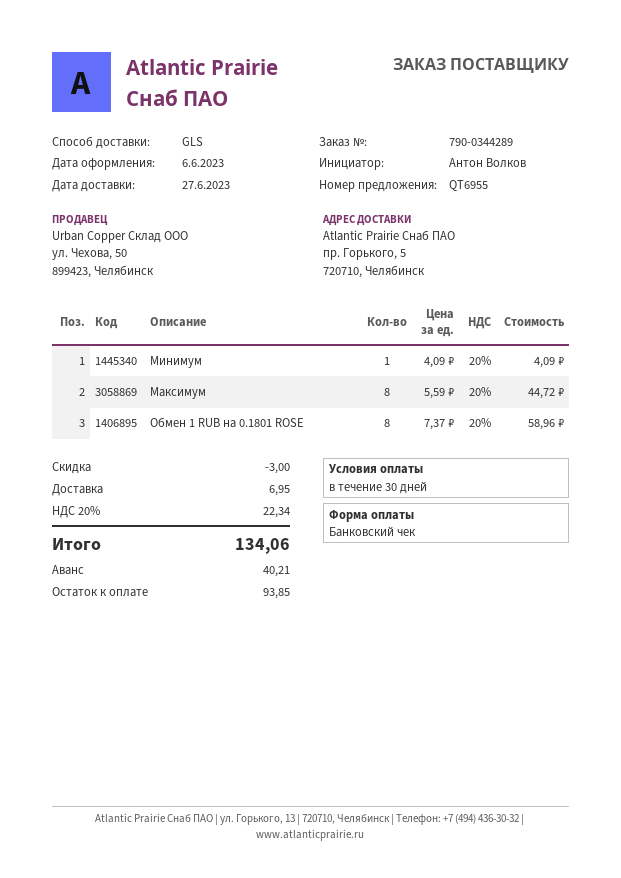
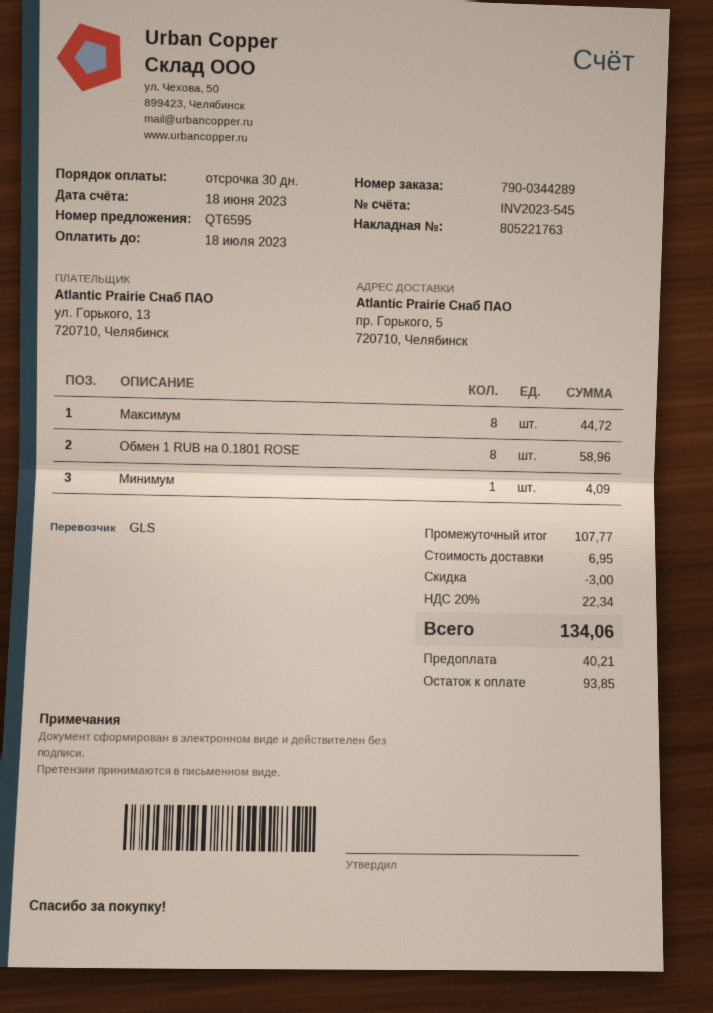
quote number: QT6955 -> QT6595

